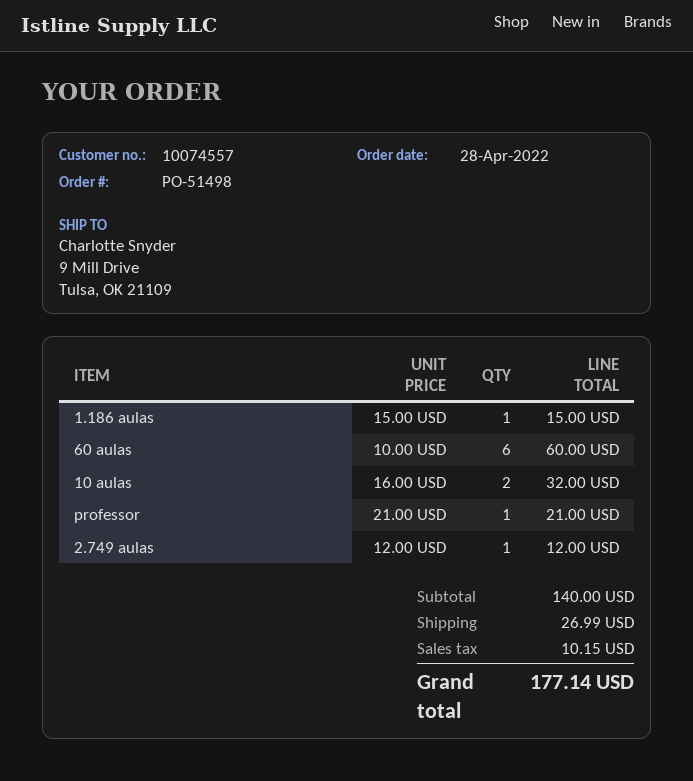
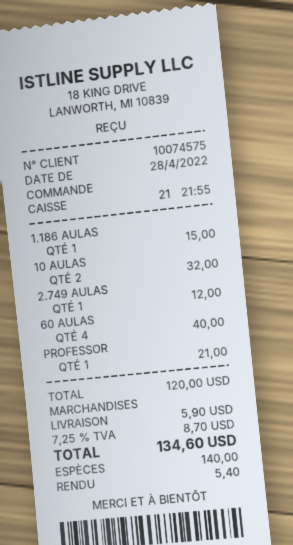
customer number: 10074557 -> 10074575
60 aulas: 6 for 60.00 -> 4 for 40.00
subtotal: 140.00 -> 120.00
shipping: 26.99 -> 5.90
tax: 10.15 -> 8.70
total: 177.14 -> 134.60

